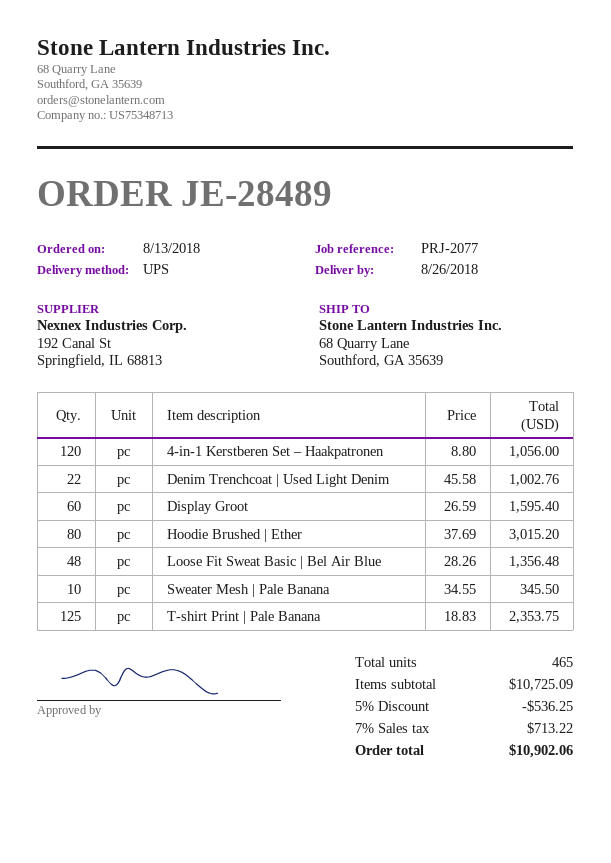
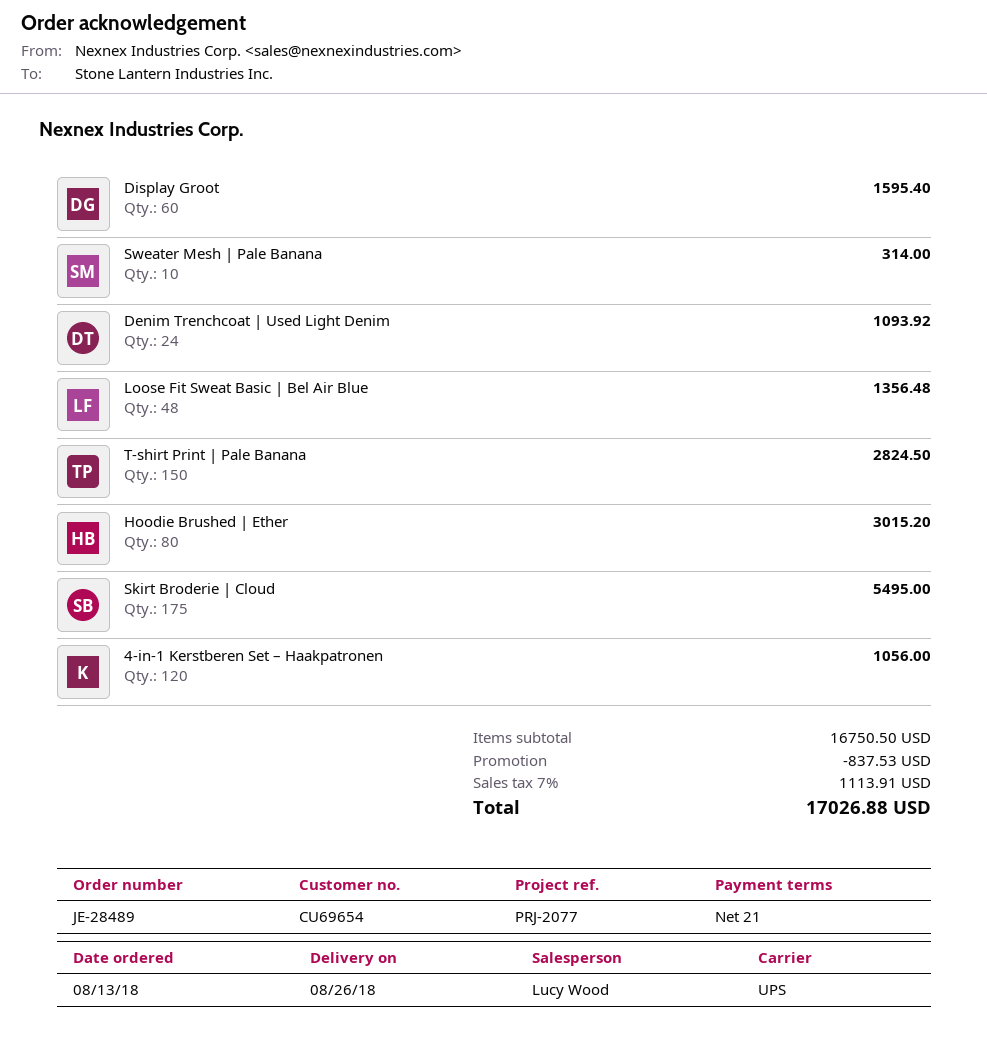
Denim Trenchcoat | Used Light Denim: 22 for 1002.76 -> 24 for 1093.92
Sweater Mesh | Pale Banana: 10 for 345.50 -> 10 for 314.00
T-shirt Print | Pale Banana: 125 for 2353.75 -> 150 for 2824.50
Skirt Broderie | Cloud: none -> 175 for 5495.00
subtotal: 10725.09 -> 16750.50
discount: 536.25 -> 837.53
tax: 7% = 713.22 -> 7% = 1113.91
total: 10902.06 -> 17026.88

